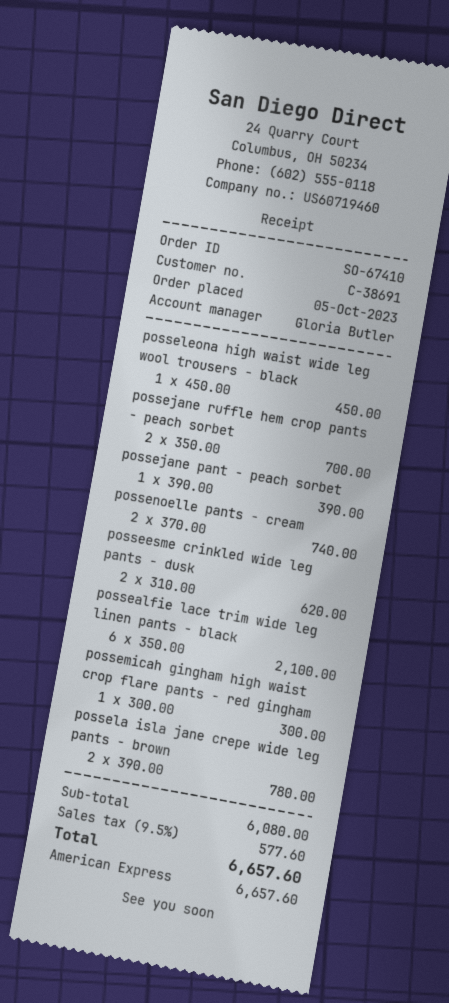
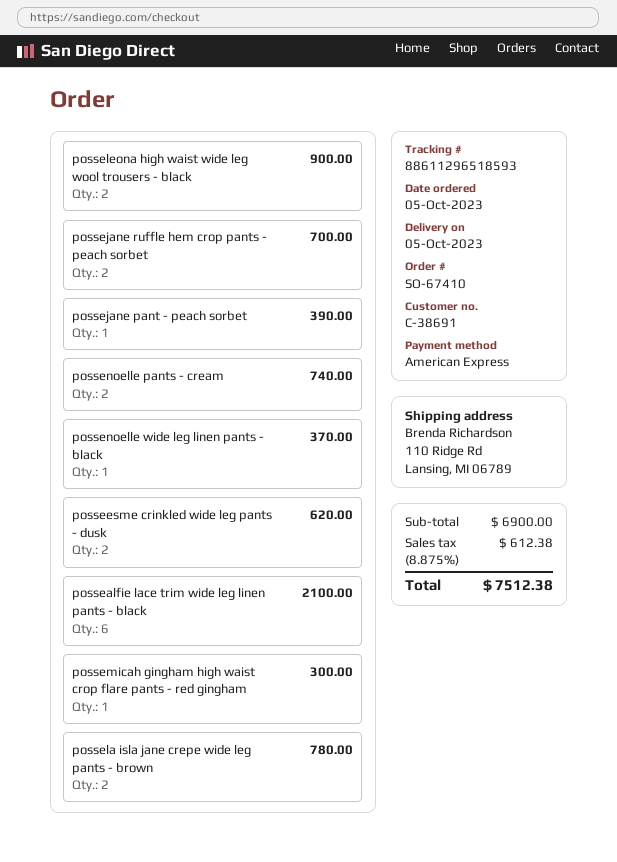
posseleona high waist wide leg wool trousers - black: 1 for 450.00 -> 2 for 900.00
possenoelle wide leg linen pants - black: none -> 1 for 370.00
subtotal: 6080.00 -> 6900.00
tax: 9.5% = 577.60 -> 8.875% = 612.38
total: 6657.60 -> 7512.38

